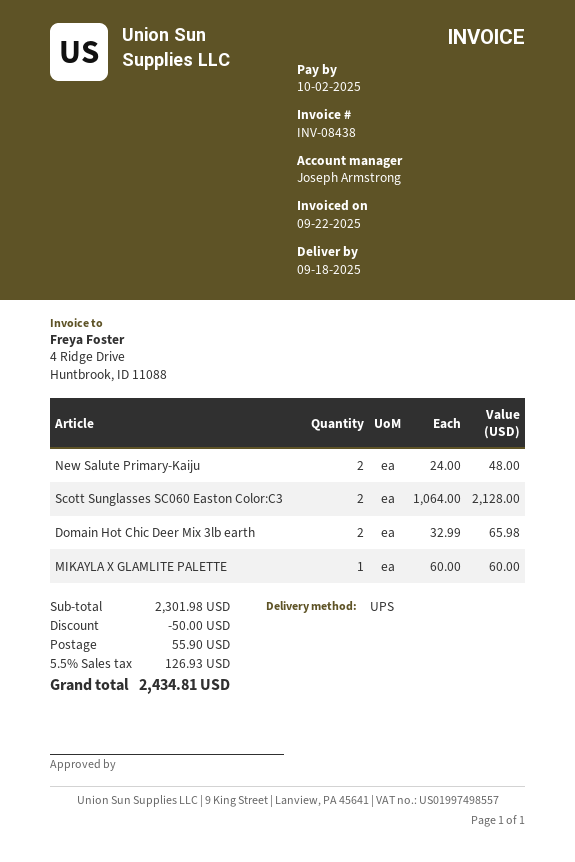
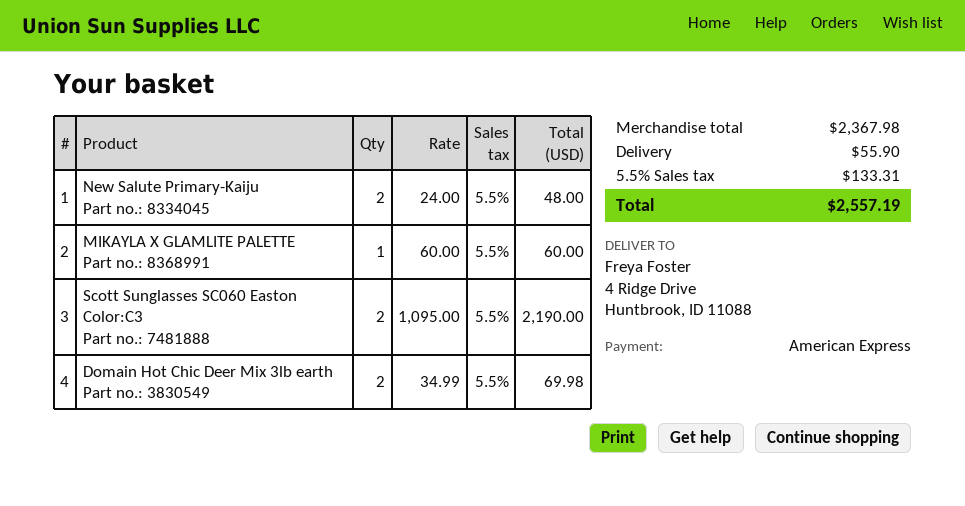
Scott Sunglasses SC060 Easton Color:C3: 2 x 1064.00 = 2128.00 -> 2 x 1095.00 = 2190.00
Domain Hot Chic Deer Mix 3lb earth: 2 x 32.99 = 65.98 -> 2 x 34.99 = 69.98
subtotal: 2301.98 -> 2367.98
discount: 50.00 -> none
tax: 5.5% = 126.93 -> 5.5% = 133.31
total: 2434.81 -> 2557.19

